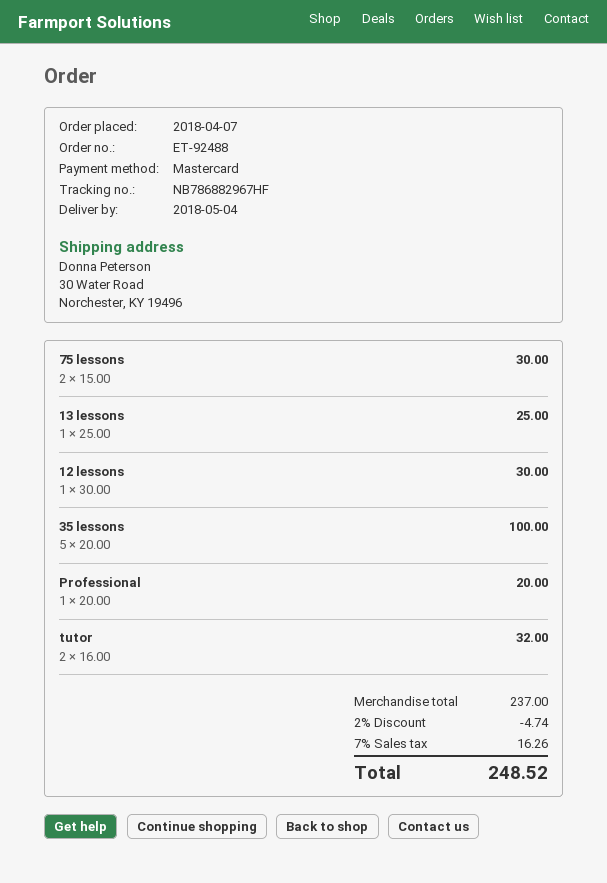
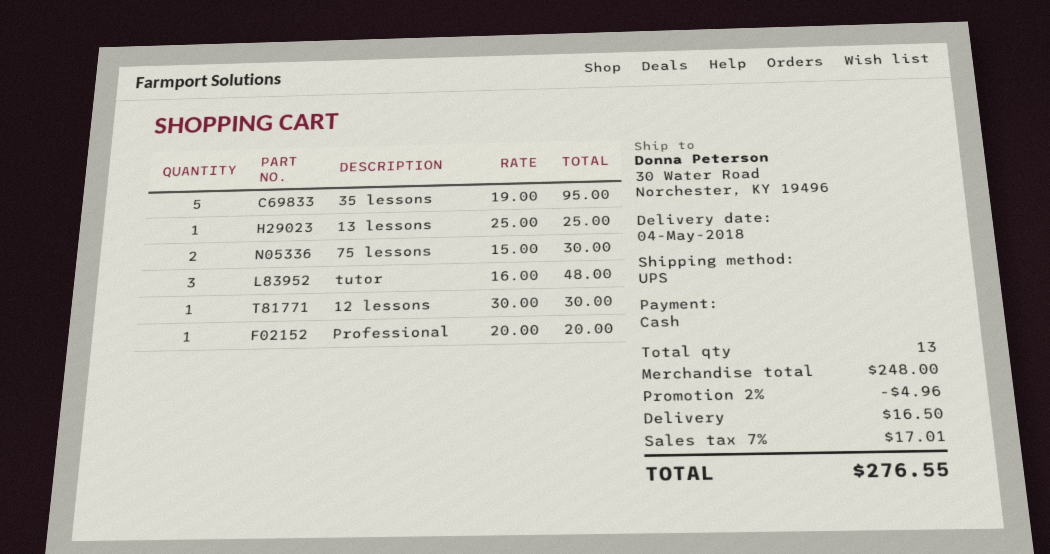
payment method: Mastercard -> cash
35 lessons: 5 x 20.00 = 100.00 -> 5 x 19.00 = 95.00
tutor: 2 x 16.00 = 32.00 -> 3 x 16.00 = 48.00
subtotal: 237.00 -> 248.00
discount: 2% = 4.74 -> 2% = 4.96
shipping: none -> 16.50
tax: 7% = 16.26 -> 7% = 17.01
total: 248.52 -> 276.55

